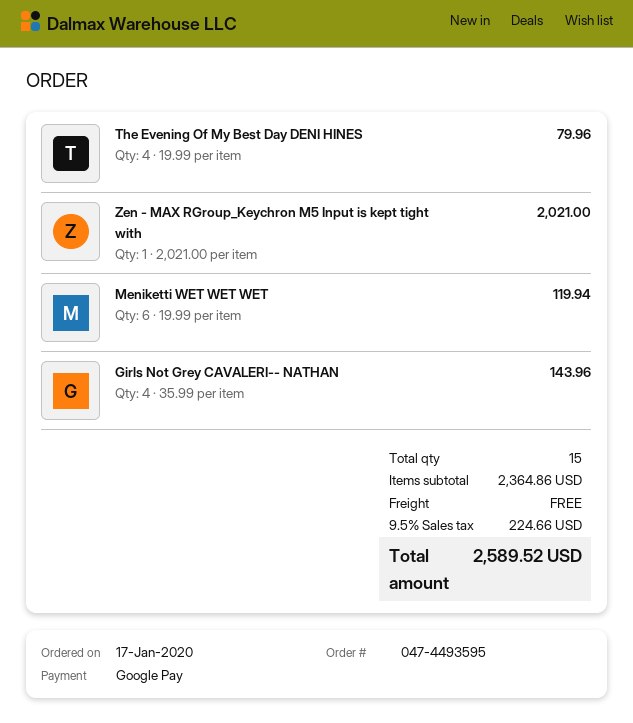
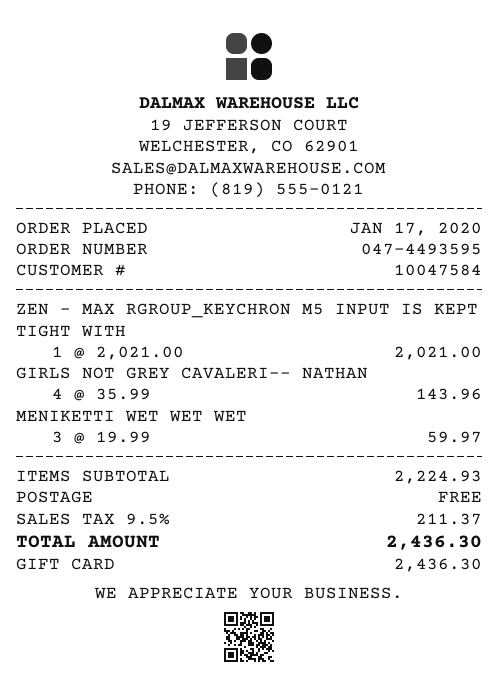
payment method: Google Pay -> gift card
The Evening Of My Best Day DENI HINES: 4 x 19.99 = 79.96 -> none
Meniketti WET WET WET: 6 x 19.99 = 119.94 -> 3 x 19.99 = 59.97
subtotal: 2364.86 -> 2224.93
tax: 9.5% = 224.66 -> 9.5% = 211.37
total: 2589.52 -> 2436.30

